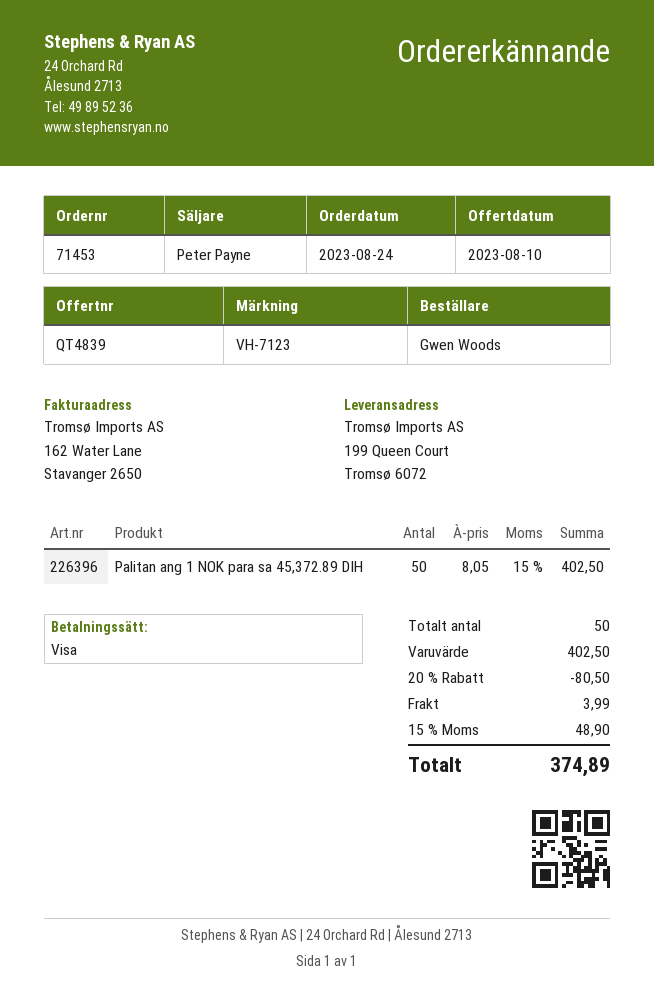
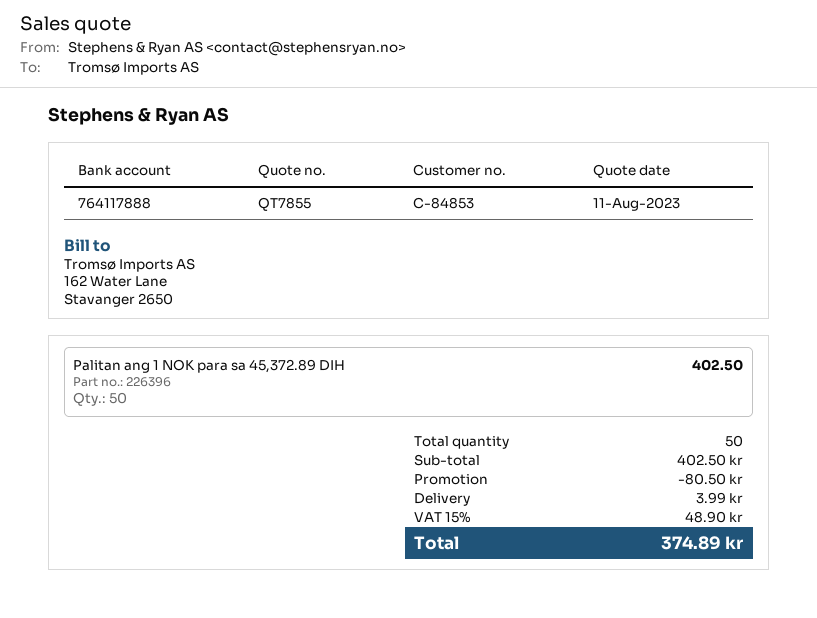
quote number: QT4839 -> QT7855
quote date: 2023-08-10 -> 2023-08-11

